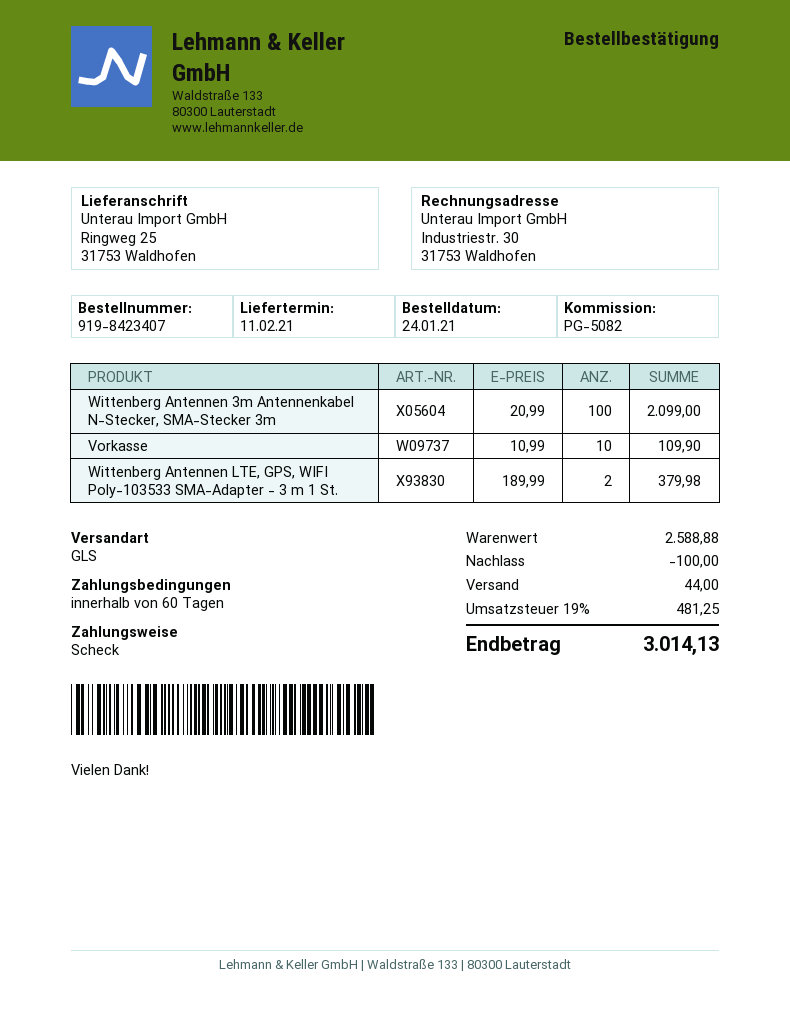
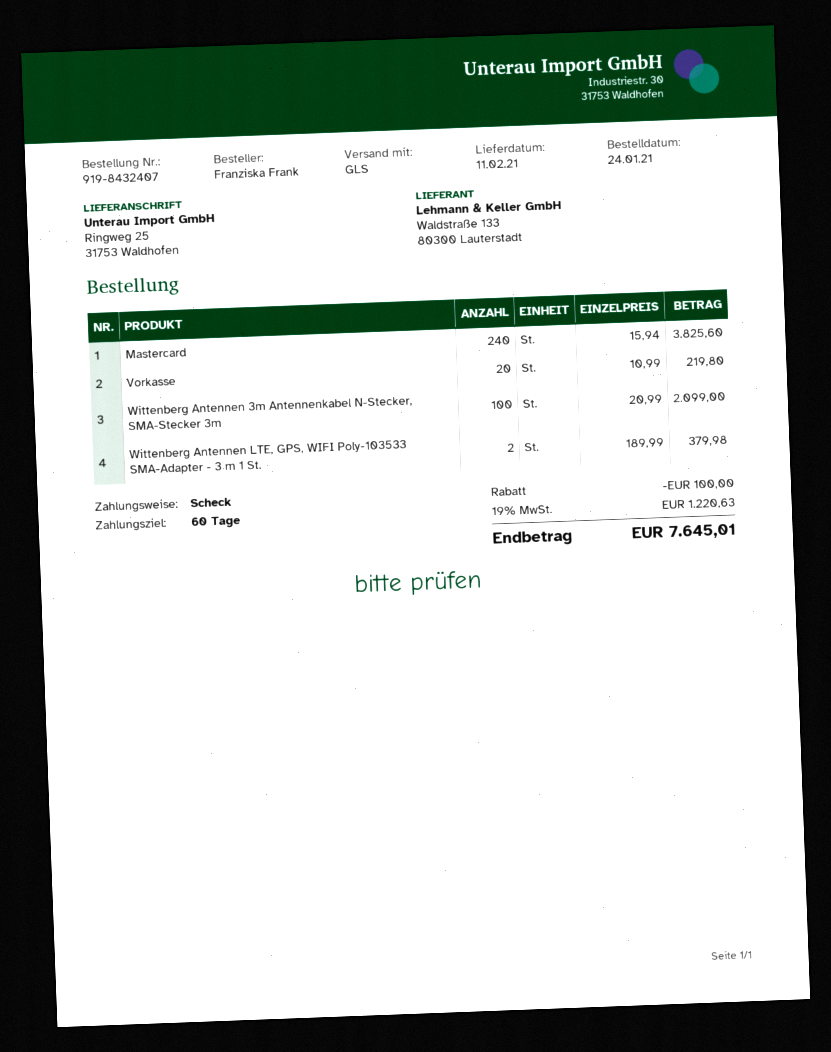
order number: 919-8423407 -> 919-8432407
Vorkasse: 10 x 10.99 = 109.90 -> 20 x 10.99 = 219.80
Mastercard: none -> 240 x 15.94 = 3825.60
shipping: 44.00 -> none
tax: 19% = 481.25 -> 19% = 1220.63
total: 3014.13 -> 7645.01

